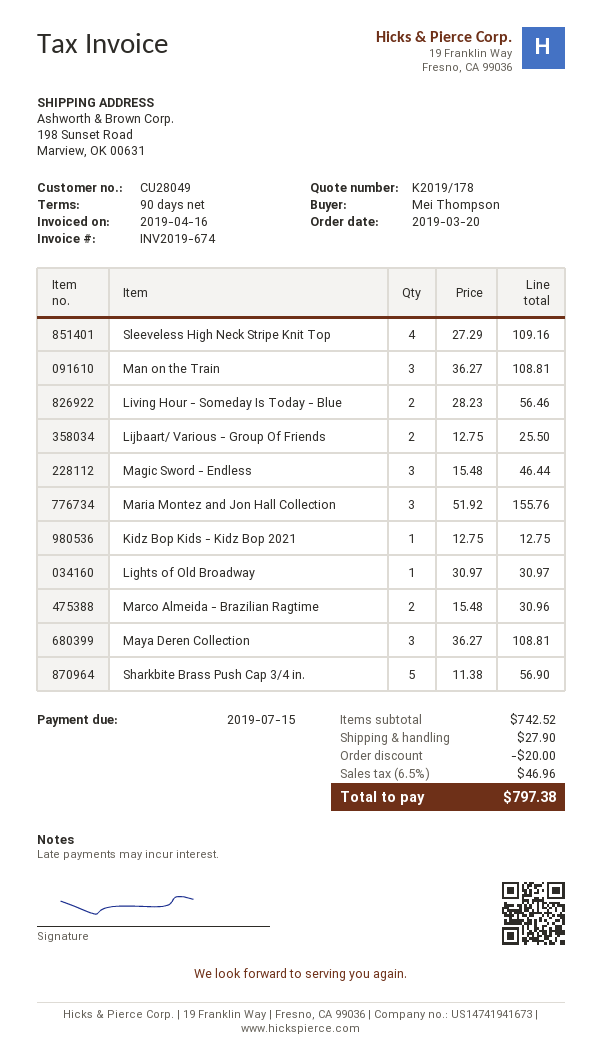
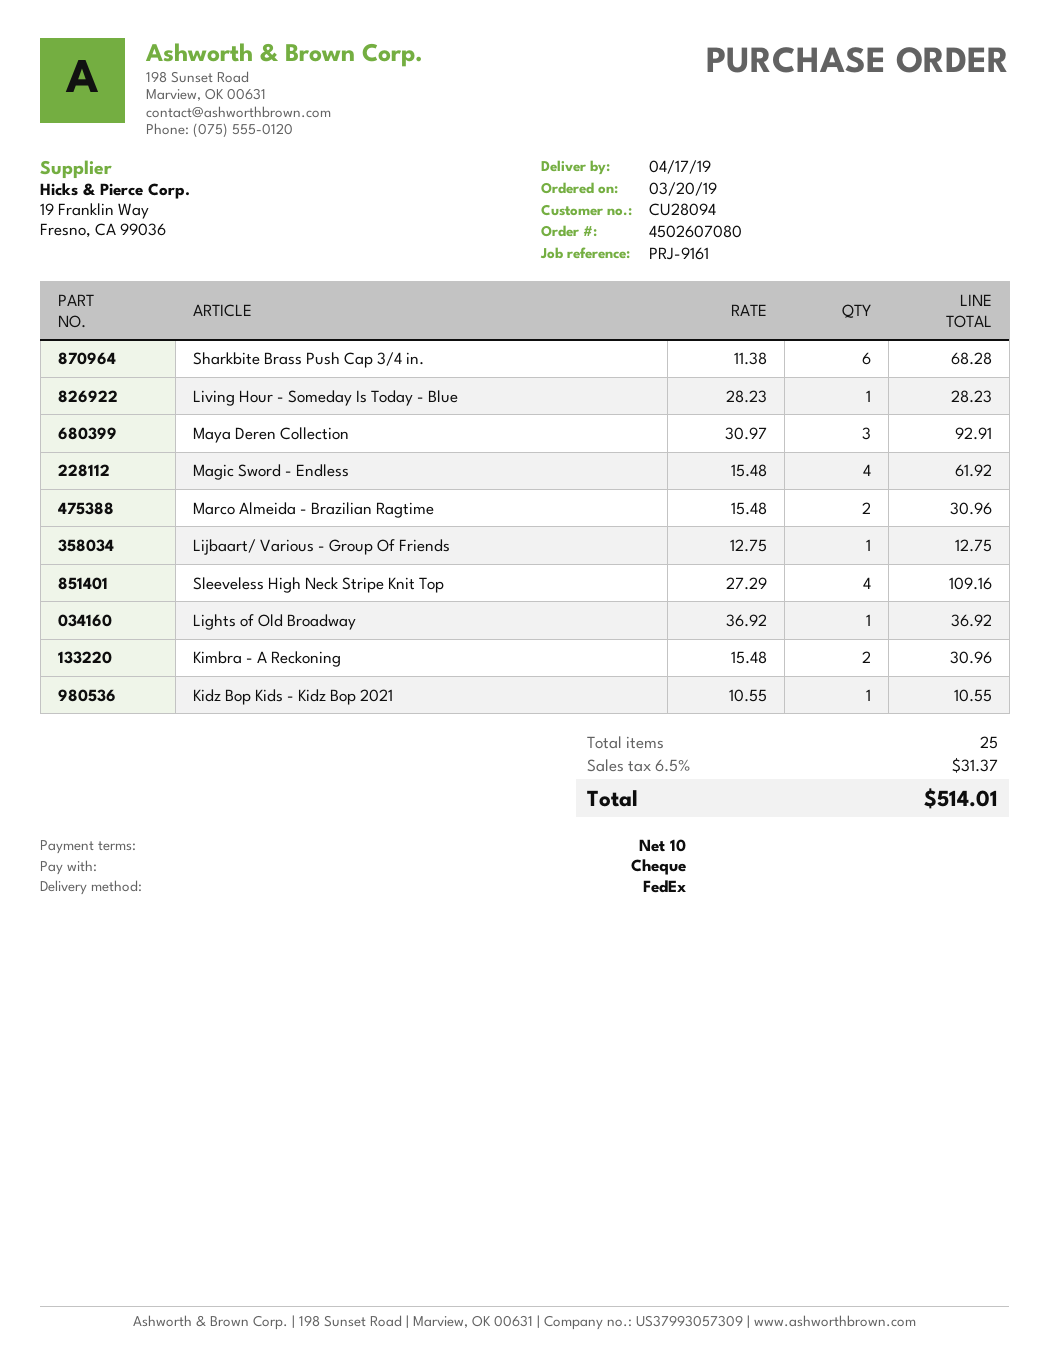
payment terms: 90 days -> 10 days
customer number: CU28049 -> CU28094
Man on the Train: 3 x 36.27 = 108.81 -> none
Living Hour - Someday Is Today - Blue: 2 x 28.23 = 56.46 -> 1 x 28.23 = 28.23
Lijbaart/ Various - Group Of Friends: 2 x 12.75 = 25.50 -> 1 x 12.75 = 12.75
Magic Sword - Endless: 3 x 15.48 = 46.44 -> 4 x 15.48 = 61.92
Maria Montez and Jon Hall Collection: 3 x 51.92 = 155.76 -> none
Kidz Bop Kids - Kidz Bop 2021: 1 x 12.75 = 12.75 -> 1 x 10.55 = 10.55
Lights of Old Broadway: 1 x 30.97 = 30.97 -> 1 x 36.92 = 36.92
Maya Deren Collection: 3 x 36.27 = 108.81 -> 3 x 30.97 = 92.91
Sharkbite Brass Push Cap 3/4 in.: 5 x 11.38 = 56.90 -> 6 x 11.38 = 68.28
Kimbra - A Reckoning: none -> 2 x 15.48 = 30.96
discount: 20.00 -> none
shipping: 27.90 -> none
tax: 6.5% = 46.96 -> 6.5% = 31.37
total: 797.38 -> 514.01

